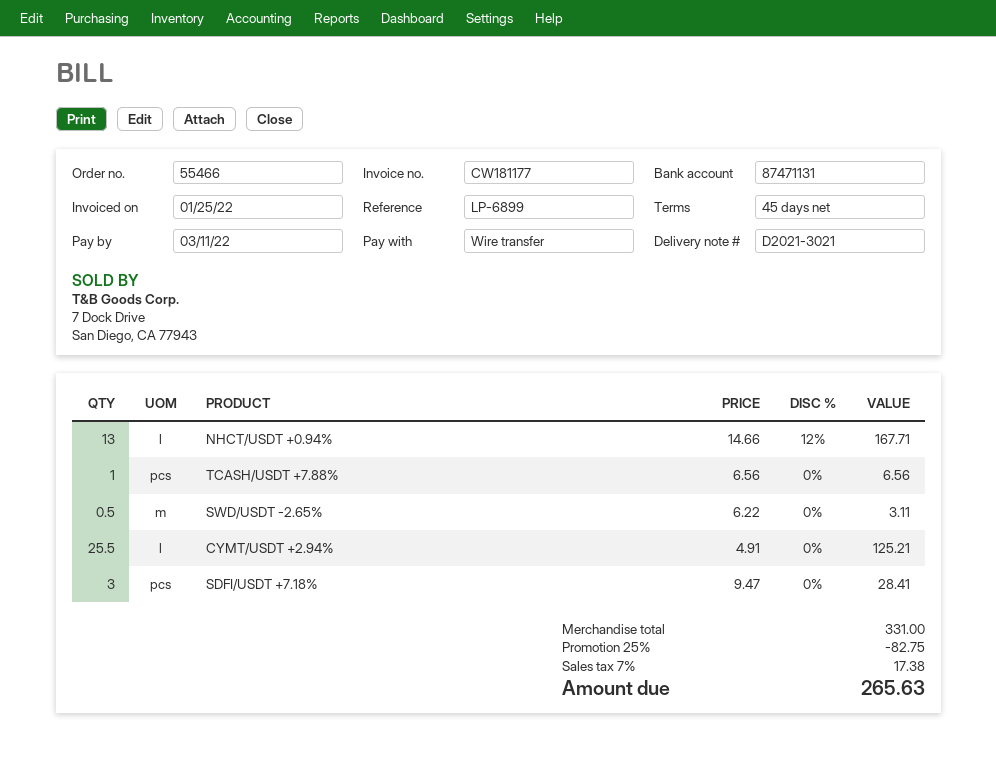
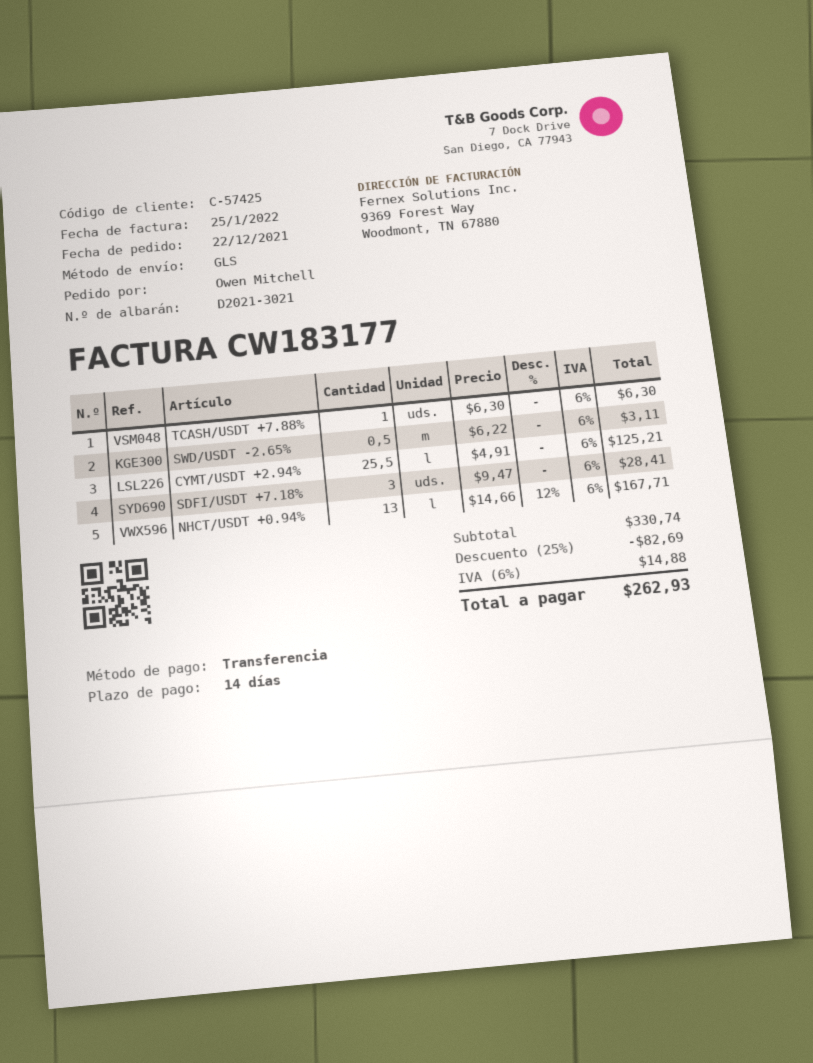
invoice number: CW181177 -> CW183177
payment terms: 45 days -> 14 days
TCASH/USDT +7.88%: 1 x 6.56 = 6.56 -> 1 x 6.30 = 6.30
subtotal: 331.00 -> 330.74
discount: 25% = 82.75 -> 25% = 82.69
tax: 7% = 17.38 -> 6% = 14.88
total: 265.63 -> 262.93

